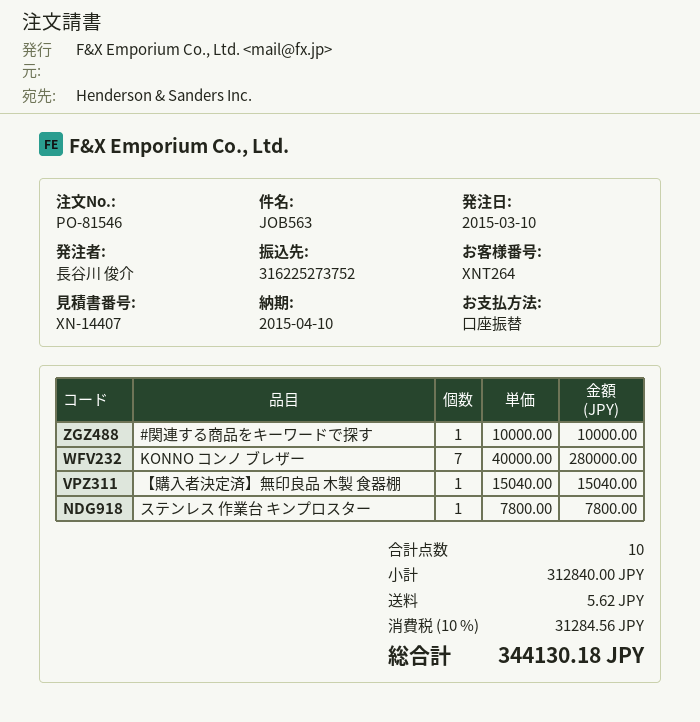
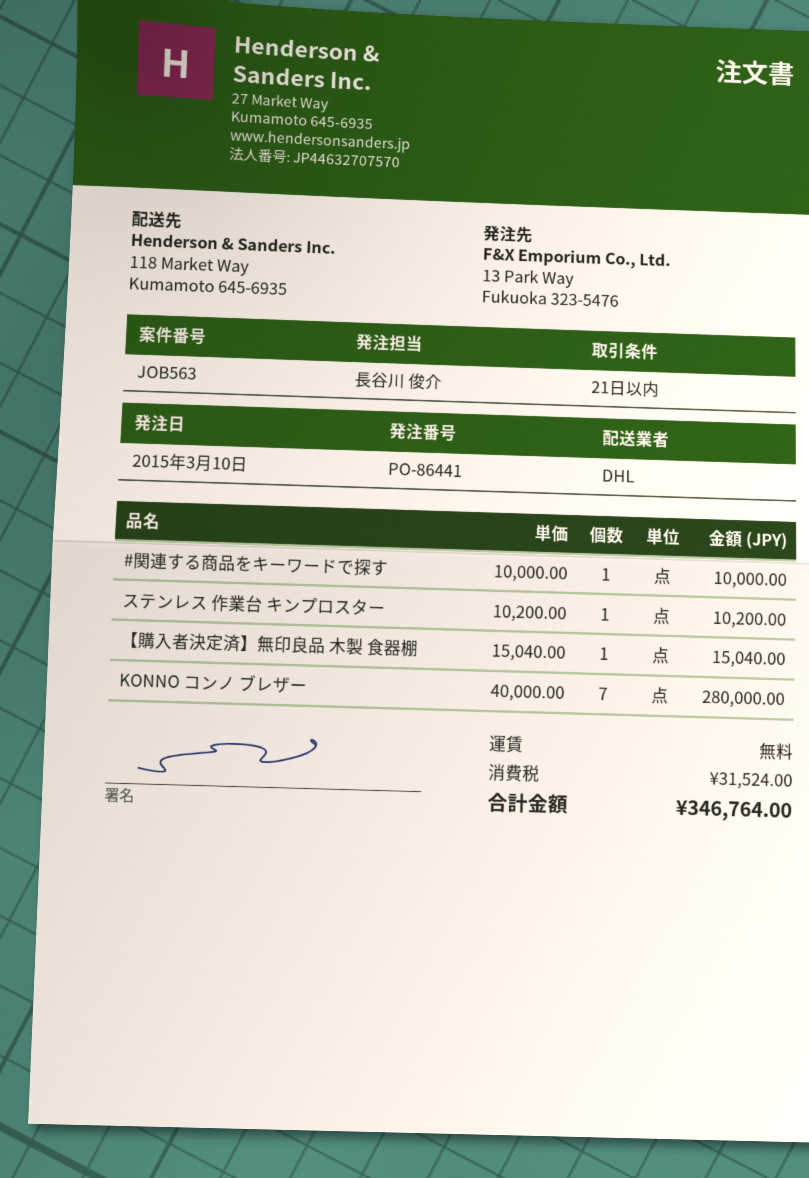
order number: PO-81546 -> PO-86441
ステンレス 作業台 キンプロスター: 1 x 7800.00 = 7800.00 -> 1 x 10200.00 = 10200.00
shipping: 5.62 -> 0.00
tax: 31284.56 -> 31524.00
total: 344130.18 -> 346764.00

